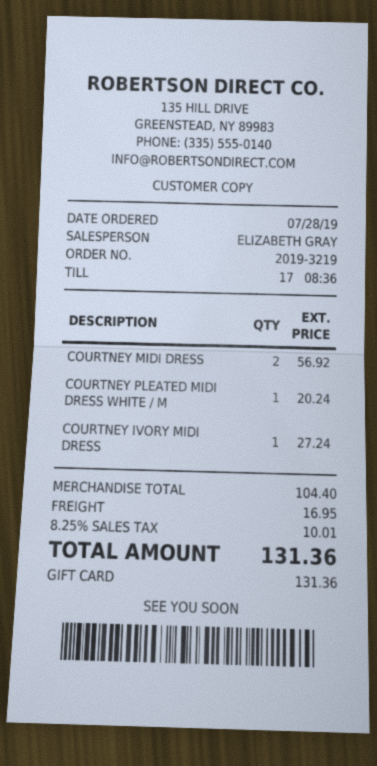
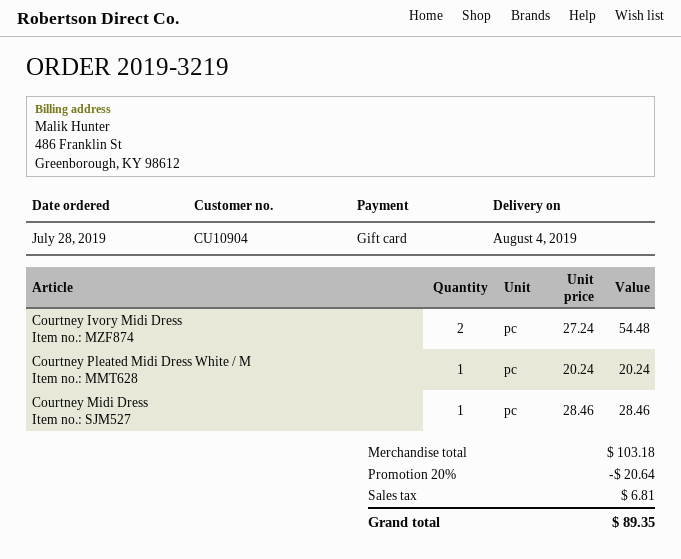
COURTNEY MIDI DRESS: 2 for 56.92 -> 1 for 28.46
COURTNEY IVORY MIDI DRESS: 1 for 27.24 -> 2 for 54.48
subtotal: 104.40 -> 103.18
discount: none -> 20% = 20.64
shipping: 16.95 -> none
tax: 10.01 -> 6.81
total: 131.36 -> 89.35

